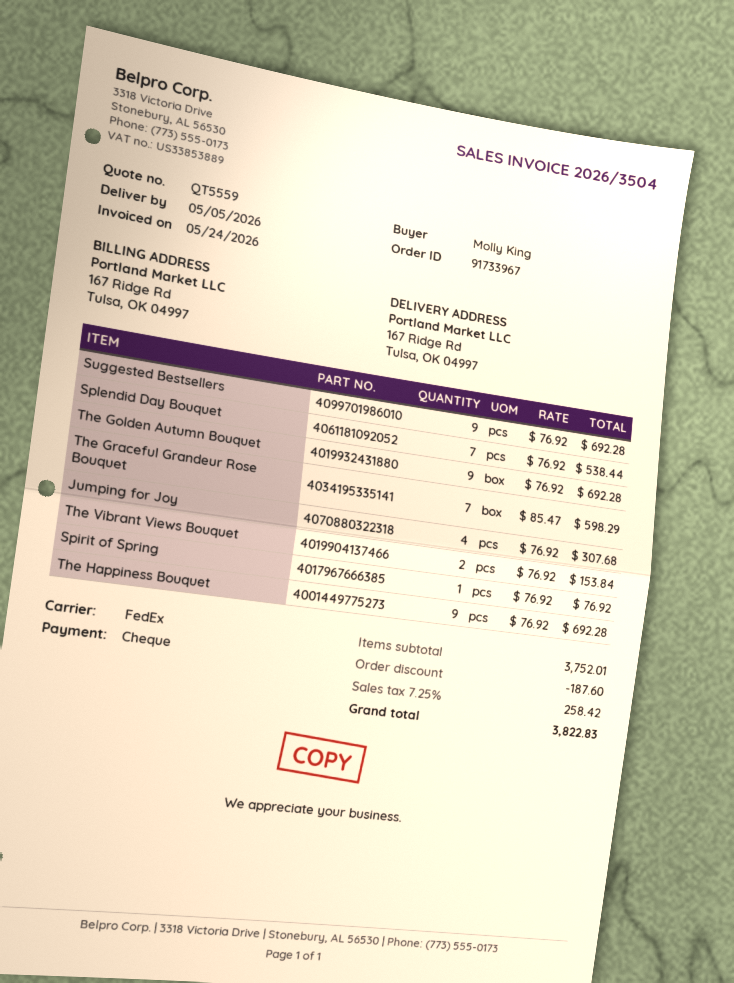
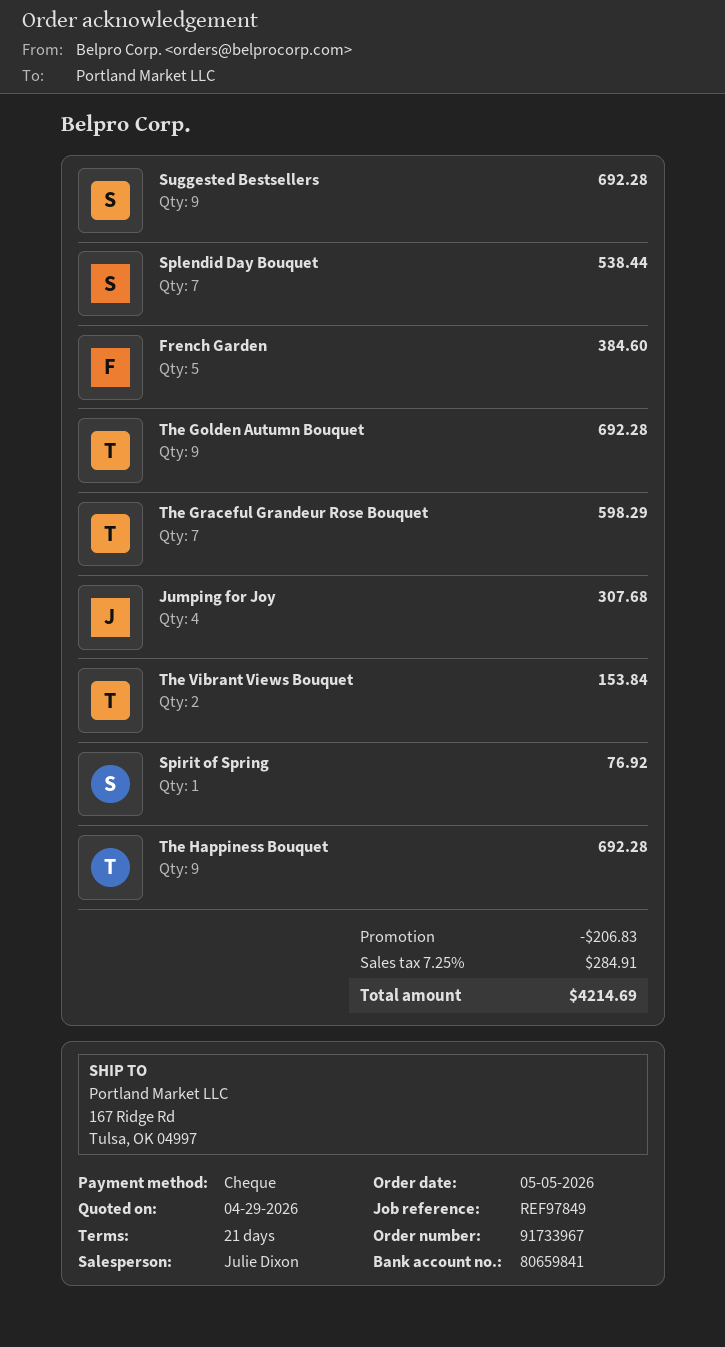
French Garden: none -> 5 for 384.60
discount: 187.60 -> 206.83
tax: 7.25% = 258.42 -> 7.25% = 284.91
total: 3822.83 -> 4214.69

